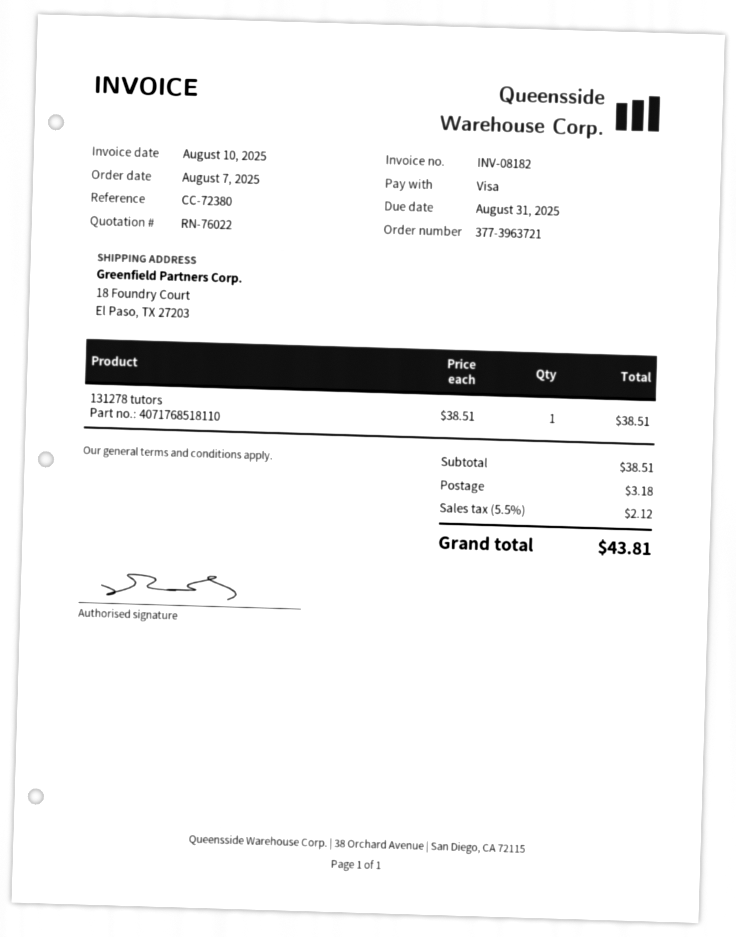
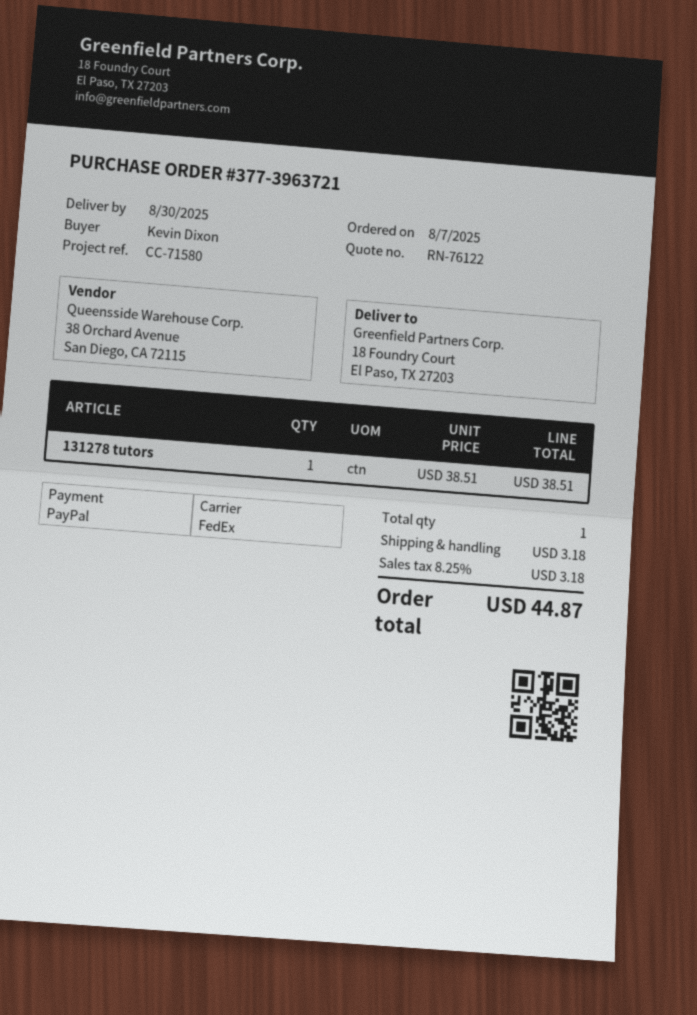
quote number: RN-76022 -> RN-76122
reference: CC-72380 -> CC-71580
payment method: Visa -> PayPal
tax: 5.5% = 2.12 -> 8.25% = 3.18
total: 43.81 -> 44.87

